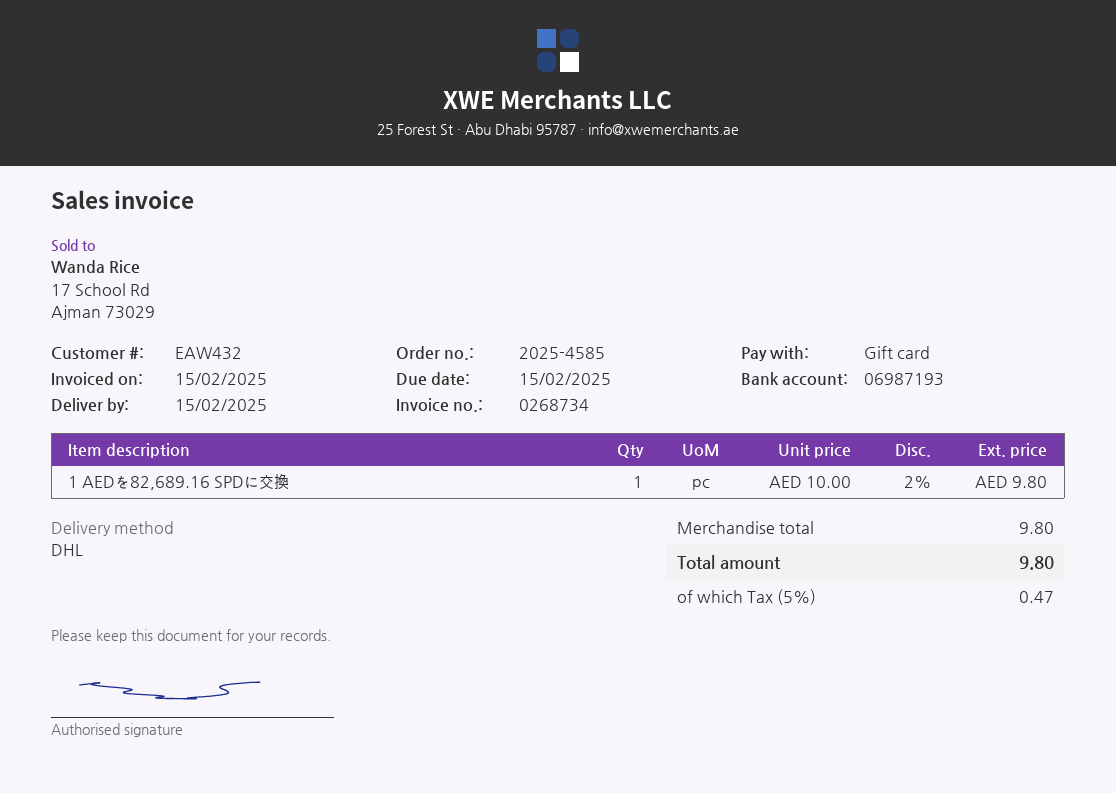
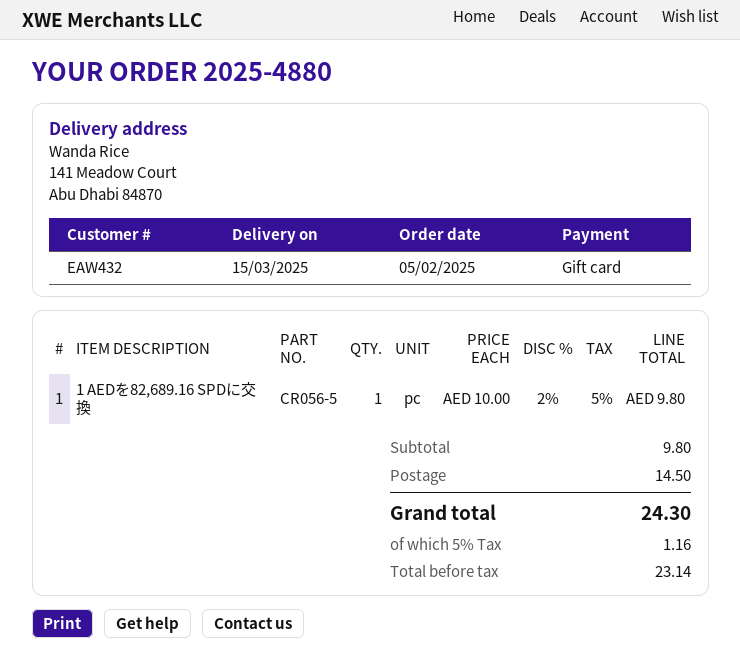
order number: 2025-4585 -> 2025-4880
delivery date: 2025-02-15 -> 2025-03-15
shipping: none -> 14.50
tax: 5% = 0.47 -> 5% = 1.16
total: 9.80 -> 24.30

